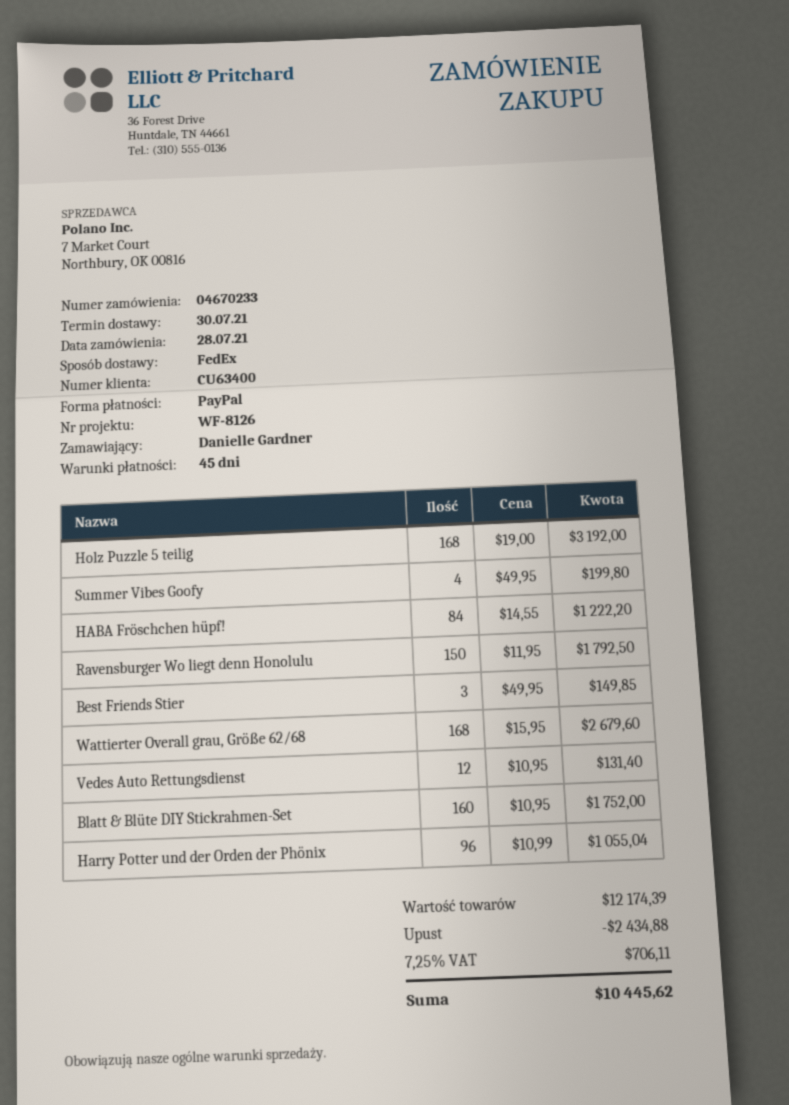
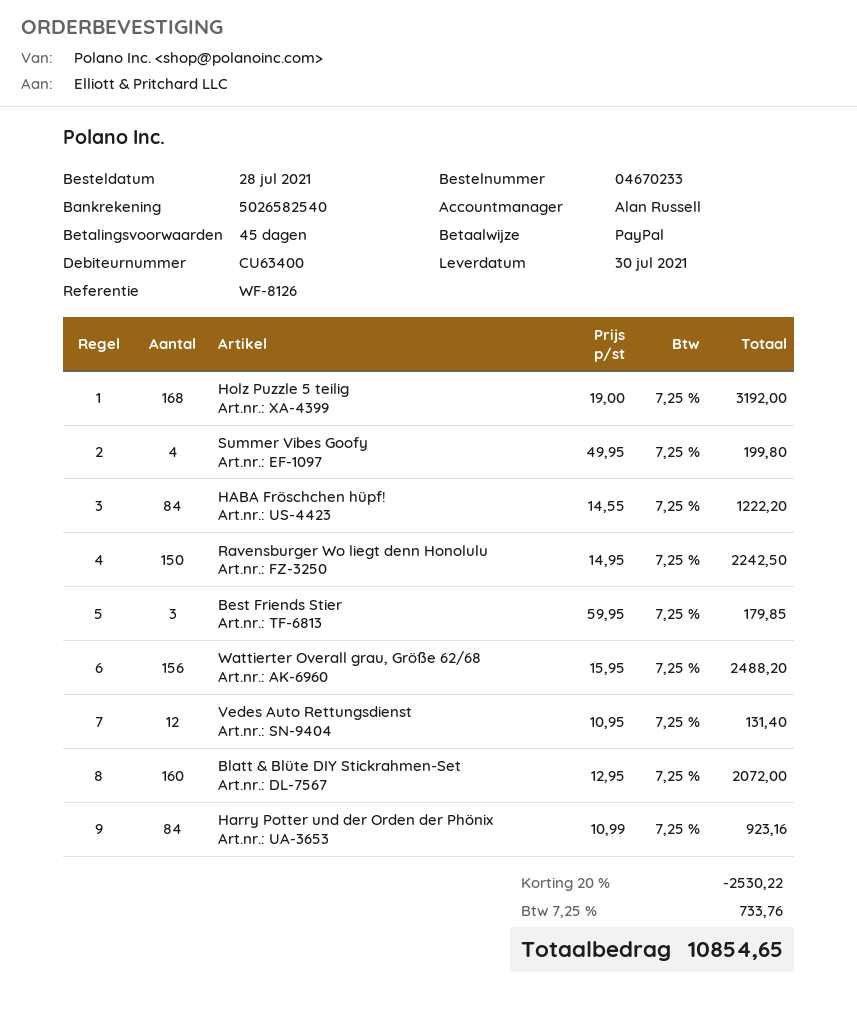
Ravensburger Wo liegt denn Honolulu: 150 x 11.95 = 1792.50 -> 150 x 14.95 = 2242.50
Best Friends Stier: 3 x 49.95 = 149.85 -> 3 x 59.95 = 179.85
Wattierter Overall grau, Größe 62/68: 168 x 15.95 = 2679.60 -> 156 x 15.95 = 2488.20
Blatt & Blüte DIY Stickrahmen-Set: 160 x 10.95 = 1752.00 -> 160 x 12.95 = 2072.00
Harry Potter und der Orden der Phönix: 96 x 10.99 = 1055.04 -> 84 x 10.99 = 923.16
discount: 2434.88 -> 2530.22
tax: 7.25% = 706.11 -> 7.25% = 733.76
total: 10445.62 -> 10854.65

